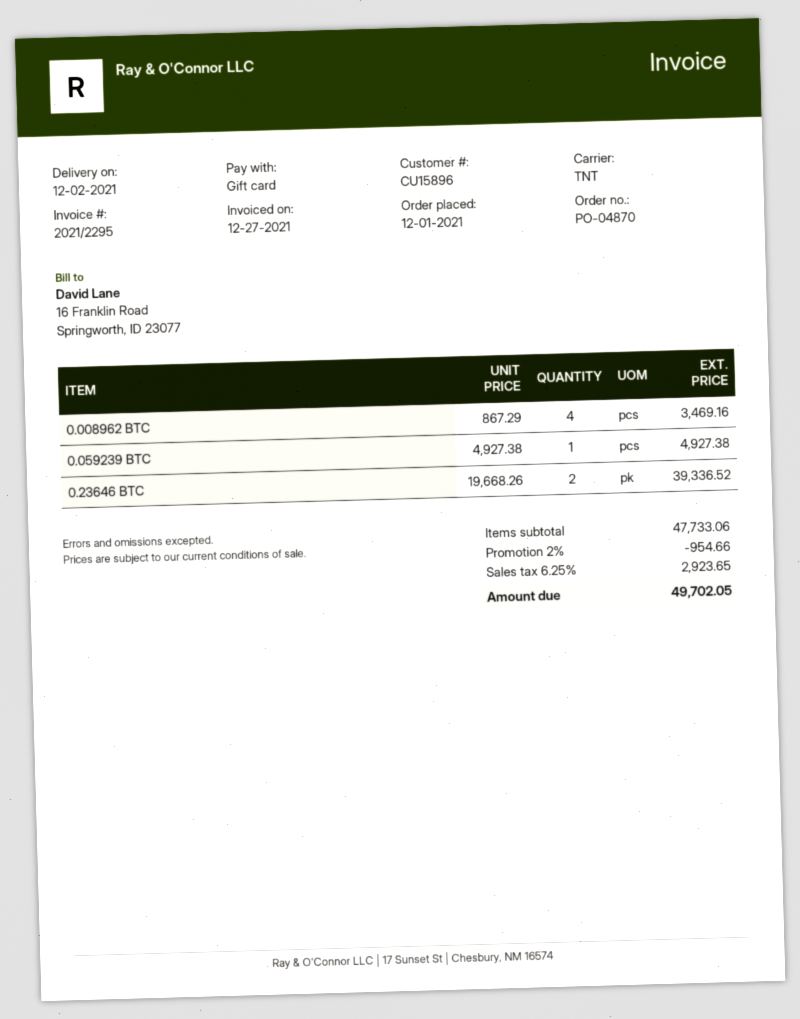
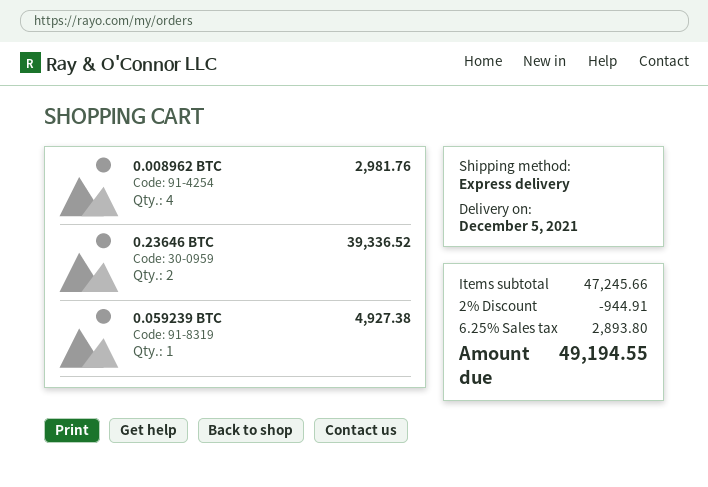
delivery date: 2021-12-02 -> 2021-12-05
shipping method: TNT -> express
0.008962 BTC: 4 for 3469.16 -> 4 for 2981.76
subtotal: 47733.06 -> 47245.66
discount: 2% = 954.66 -> 2% = 944.91
tax: 6.25% = 2923.65 -> 6.25% = 2893.80
total: 49702.05 -> 49194.55

